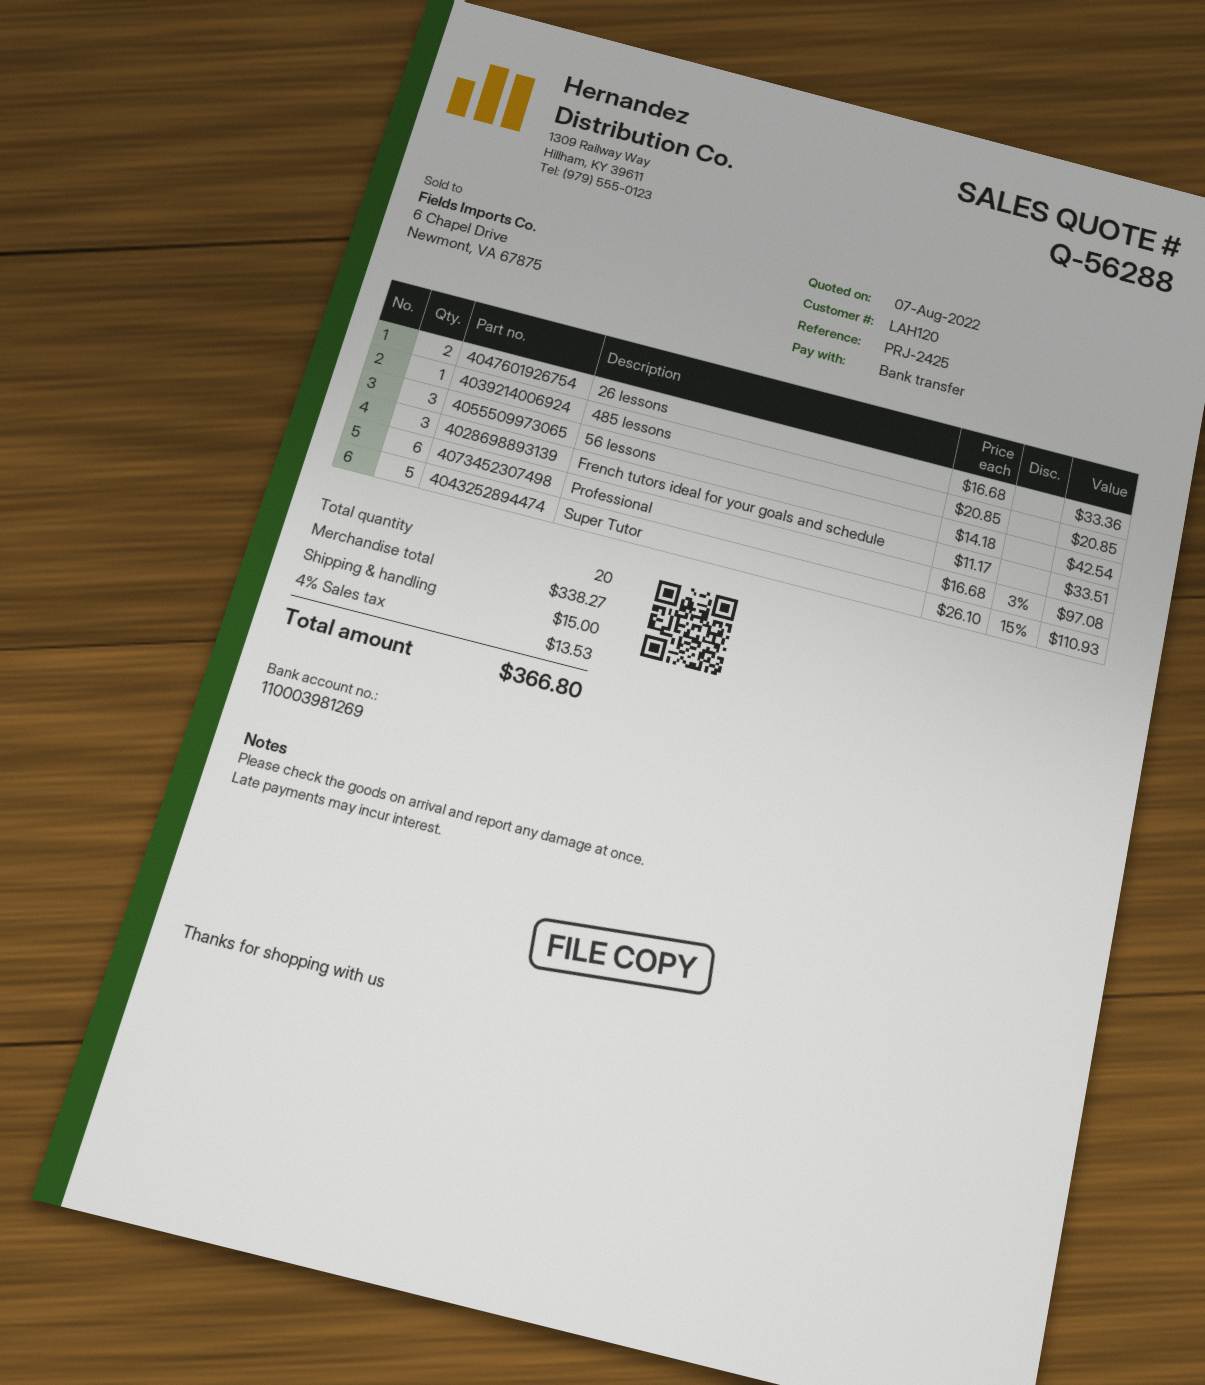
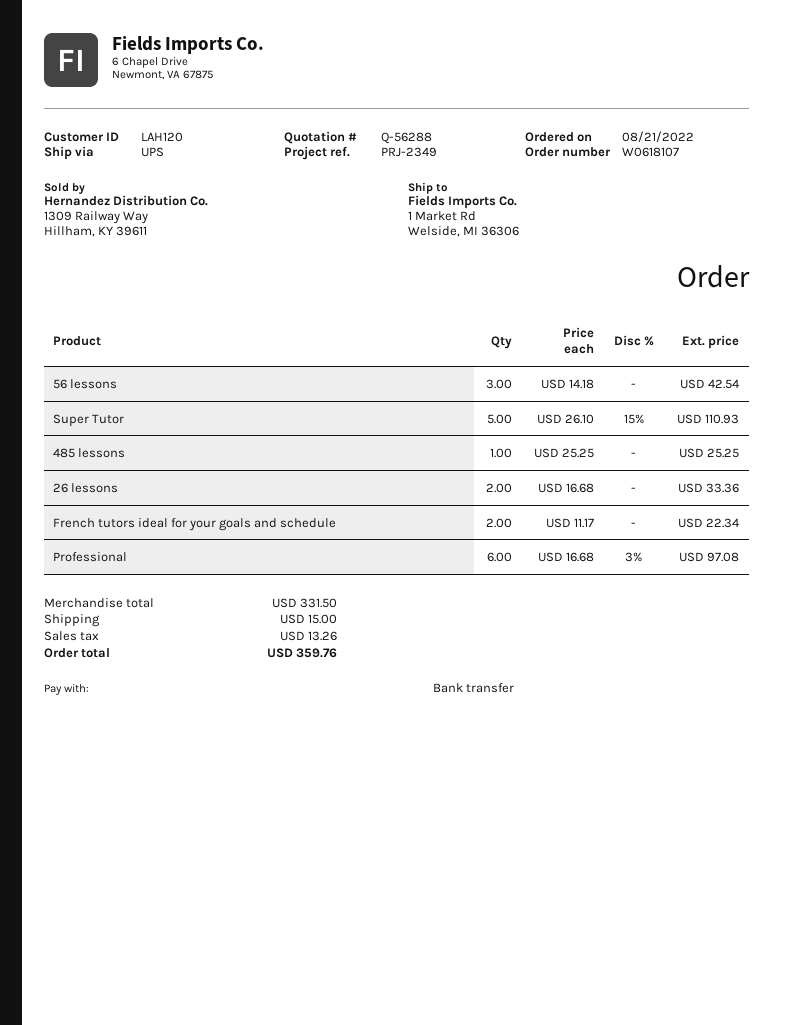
reference: PRJ-2425 -> PRJ-2349
485 lessons: 1 x 20.85 = 20.85 -> 1 x 25.25 = 25.25
French tutors ideal for your goals and schedule: 3 x 11.17 = 33.51 -> 2 x 11.17 = 22.34
subtotal: 338.27 -> 331.50
tax: 13.53 -> 13.26
total: 366.80 -> 359.76

